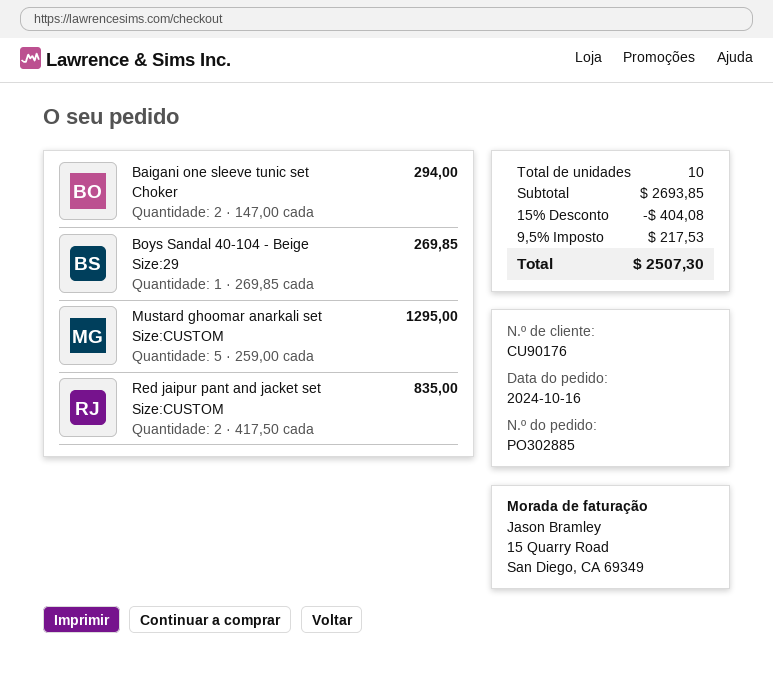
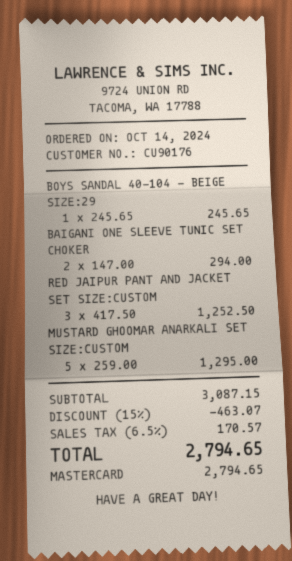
order date: 2024-10-16 -> 2024-10-14
Boys Sandal 40-104 - Beige Size:29: 1 x 269.85 = 269.85 -> 1 x 245.65 = 245.65
Red jaipur pant and jacket set Size:CUSTOM: 2 x 417.50 = 835.00 -> 3 x 417.50 = 1252.50
subtotal: 2693.85 -> 3087.15
discount: 15% = 404.08 -> 15% = 463.07
tax: 9.5% = 217.53 -> 6.5% = 170.57
total: 2507.30 -> 2794.65

